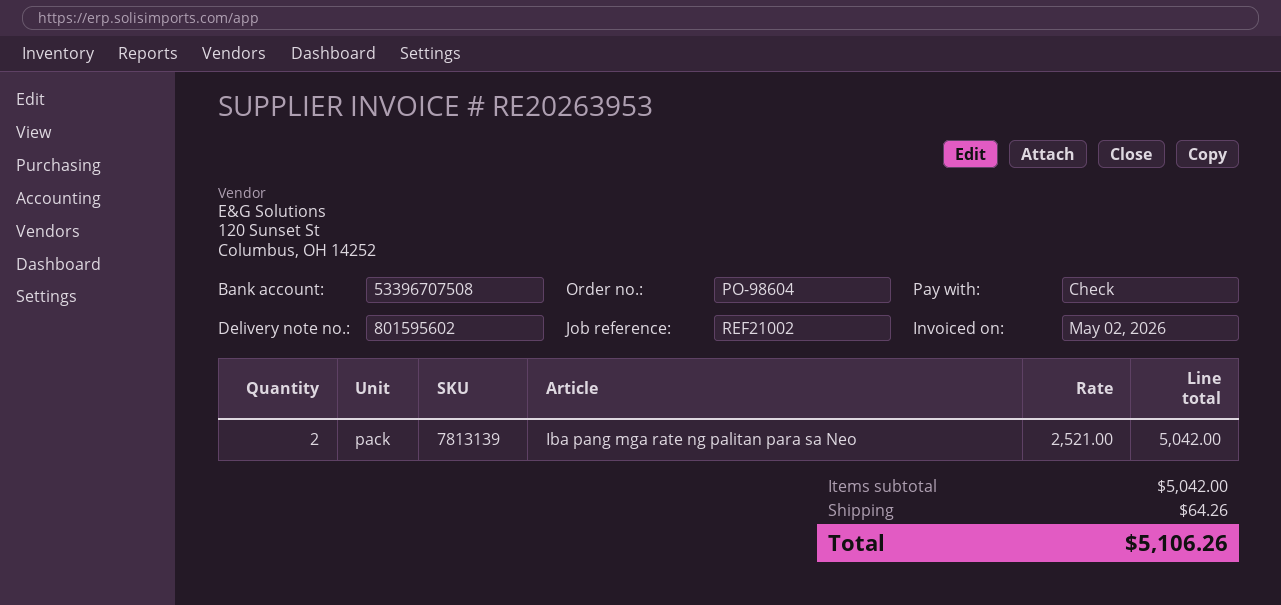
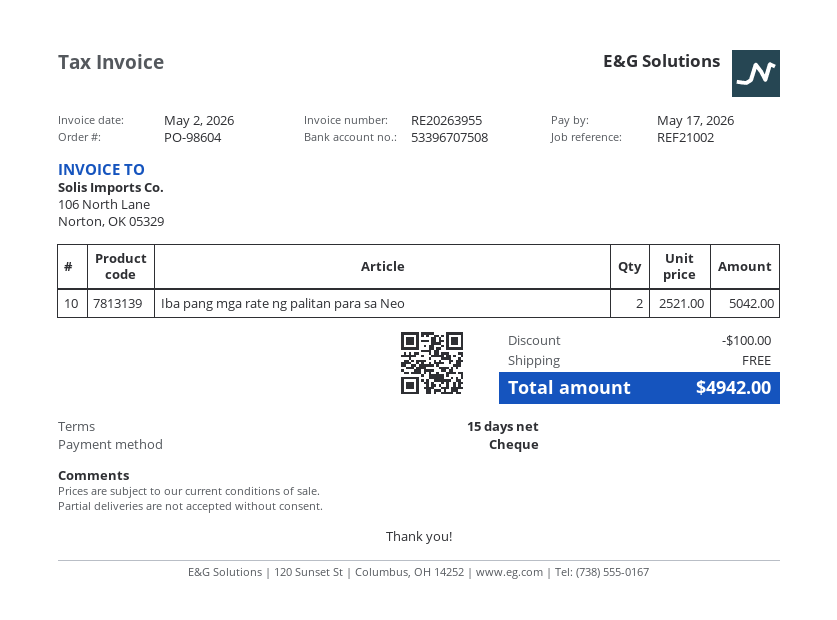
invoice number: RE20263953 -> RE20263955
discount: none -> 100.00
shipping: 64.26 -> 0.00
total: 5106.26 -> 4942.00

